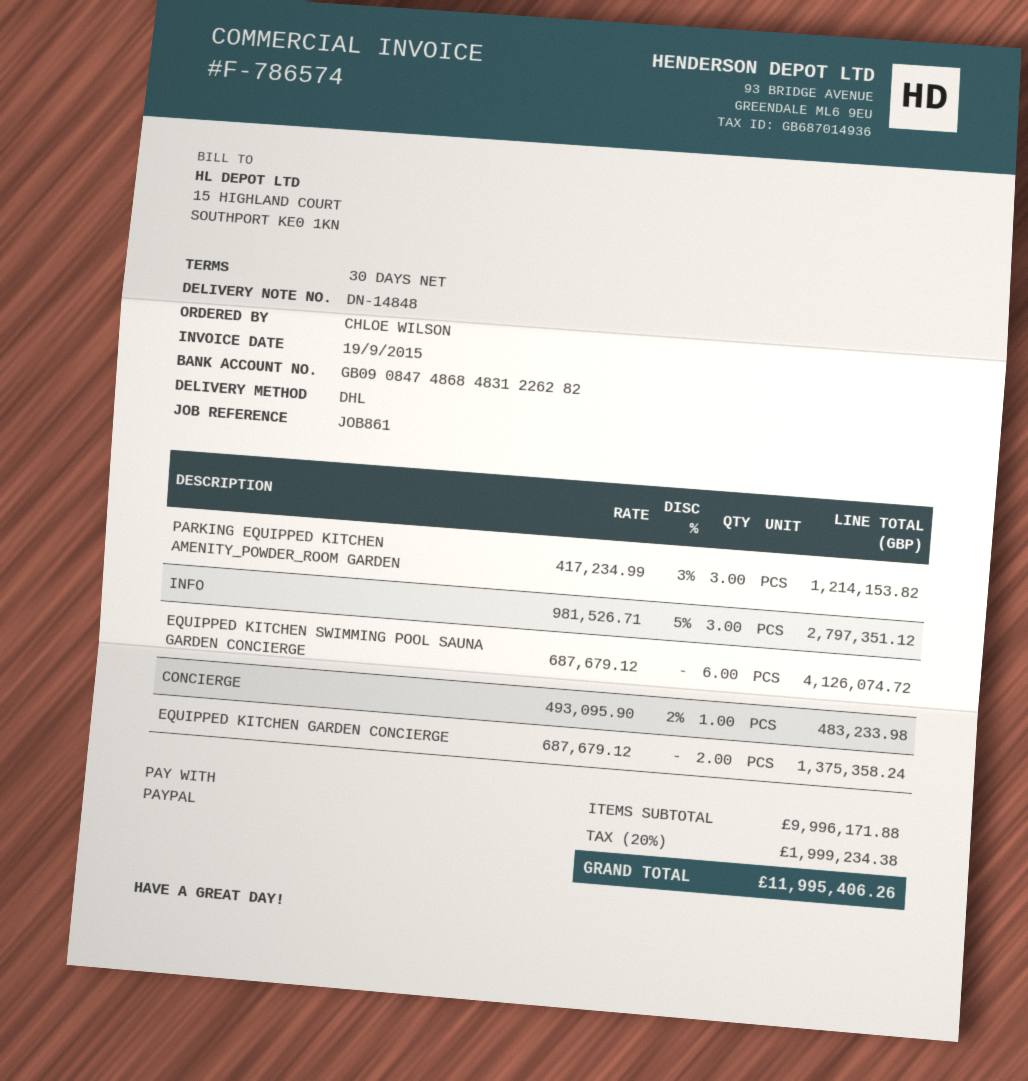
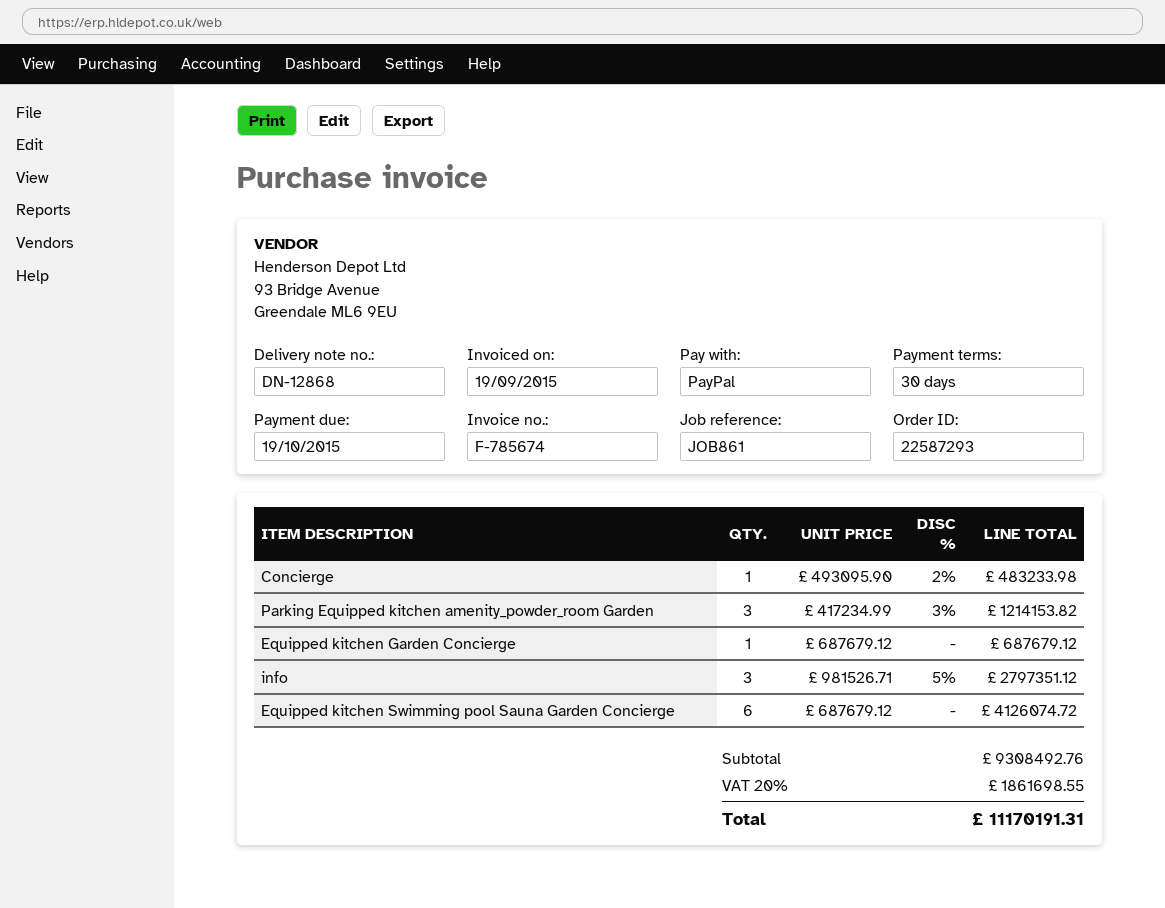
delivery note number: DN-14848 -> DN-12868
invoice number: F-786574 -> F-785674
EQUIPPED KITCHEN GARDEN CONCIERGE: 2 x 687679.12 = 1375358.24 -> 1 x 687679.12 = 687679.12
subtotal: 9996171.88 -> 9308492.76
tax: 20% = 1999234.38 -> 20% = 1861698.55
total: 11995406.26 -> 11170191.31

